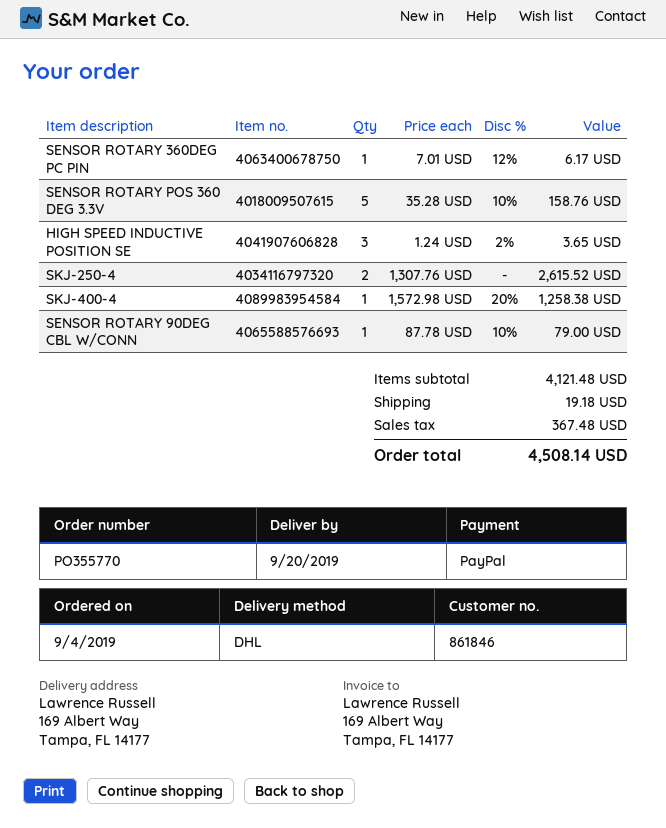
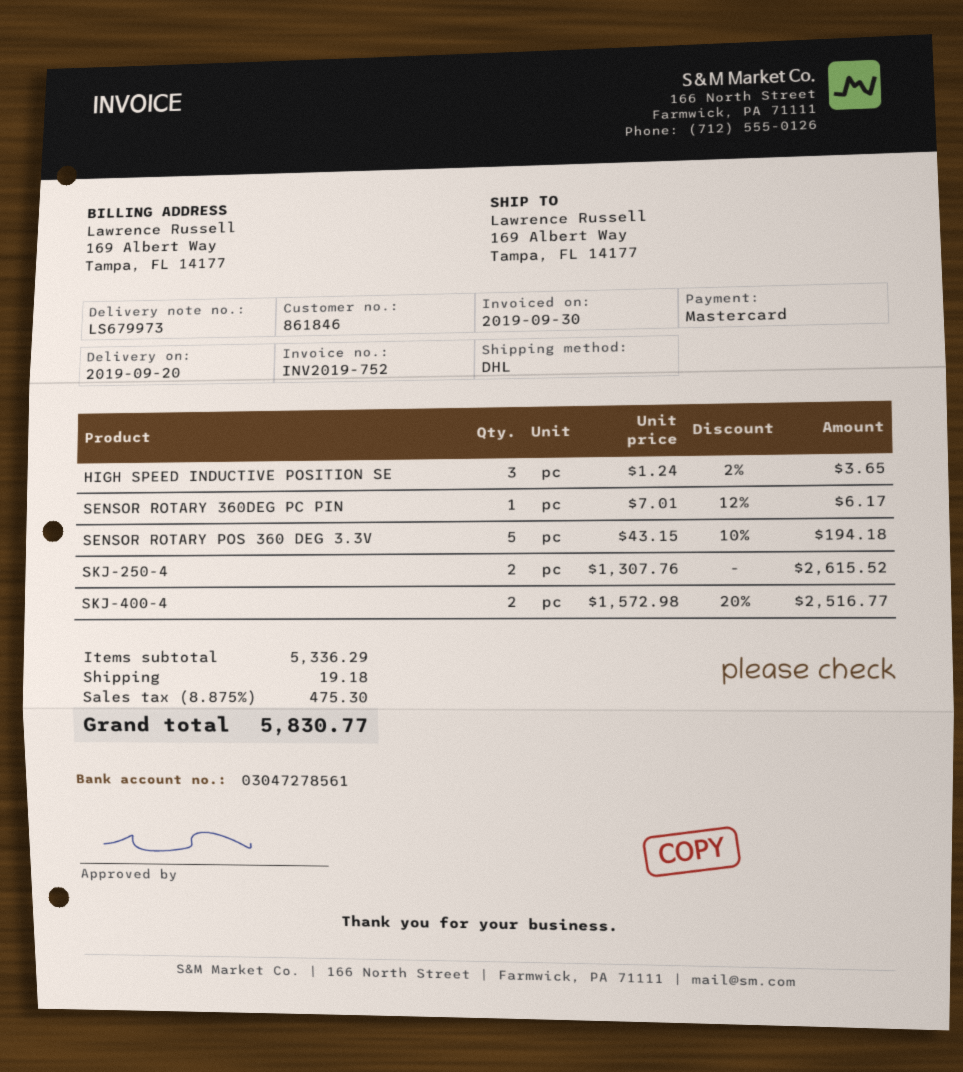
payment method: PayPal -> Mastercard
SENSOR ROTARY POS 360 DEG 3.3V: 5 x 35.28 - 10% = 158.76 -> 5 x 43.15 - 10% = 194.18
SKJ-400-4: 1 x 1572.98 - 20% = 1258.38 -> 2 x 1572.98 - 20% = 2516.77
SENSOR ROTARY 90DEG CBL W/CONN: 1 x 87.78 - 10% = 79.00 -> none
subtotal: 4121.48 -> 5336.29
tax: 367.48 -> 475.30
total: 4508.14 -> 5830.77

